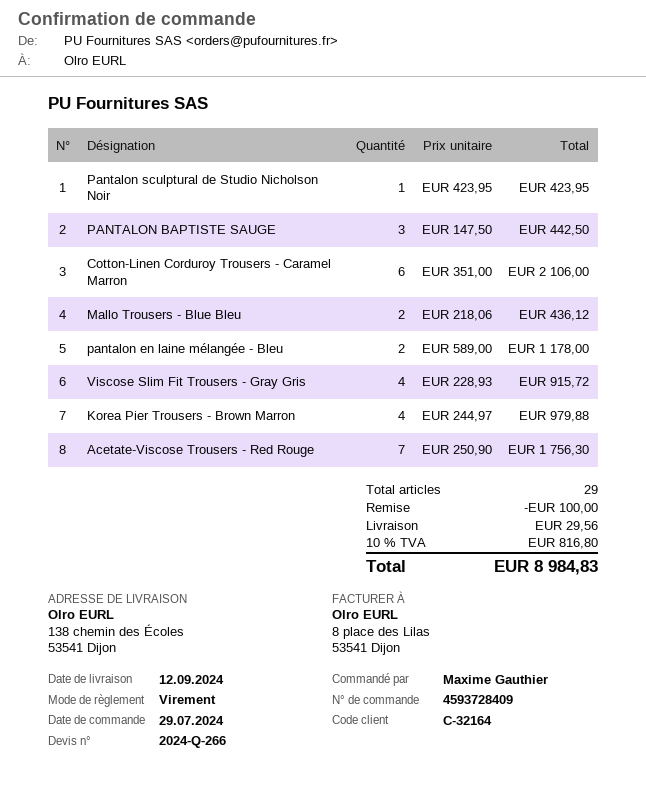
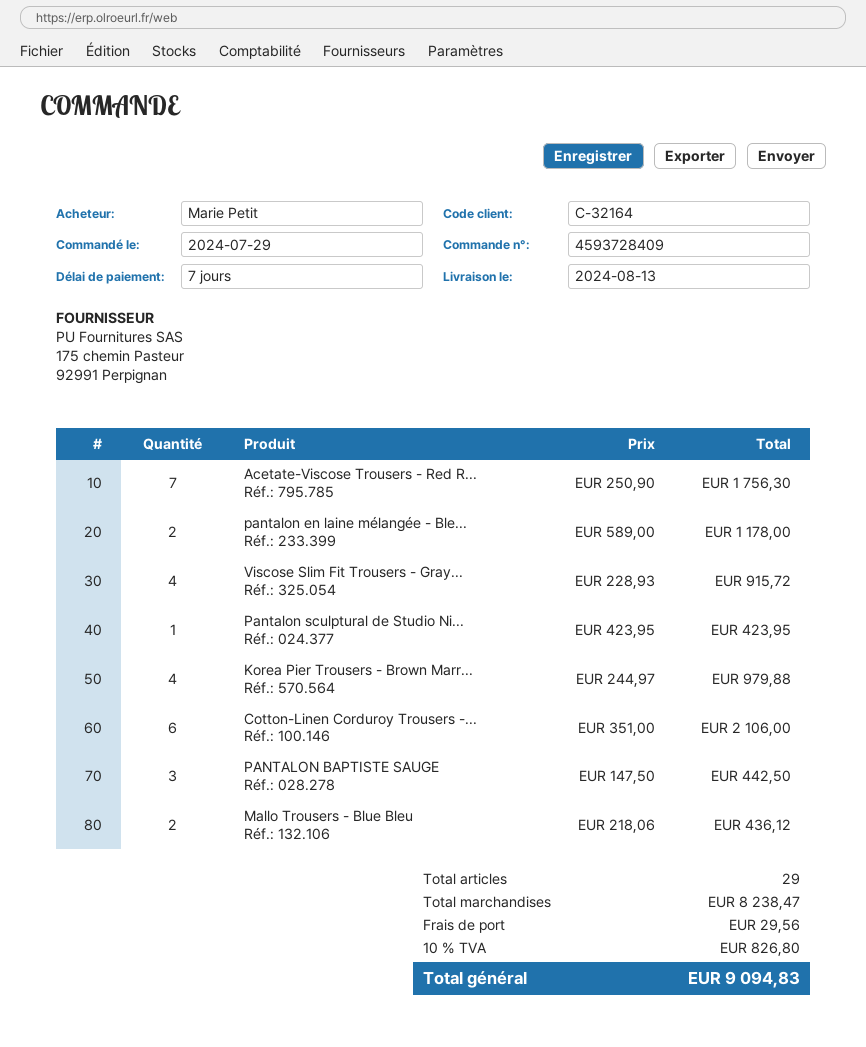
delivery date: 2024-09-12 -> 2024-08-13
ordered by: Maxime Gauthier -> Marie Petit
discount: 100.00 -> none
tax: 10% = 816.80 -> 10% = 826.80
total: 8984.83 -> 9094.83

